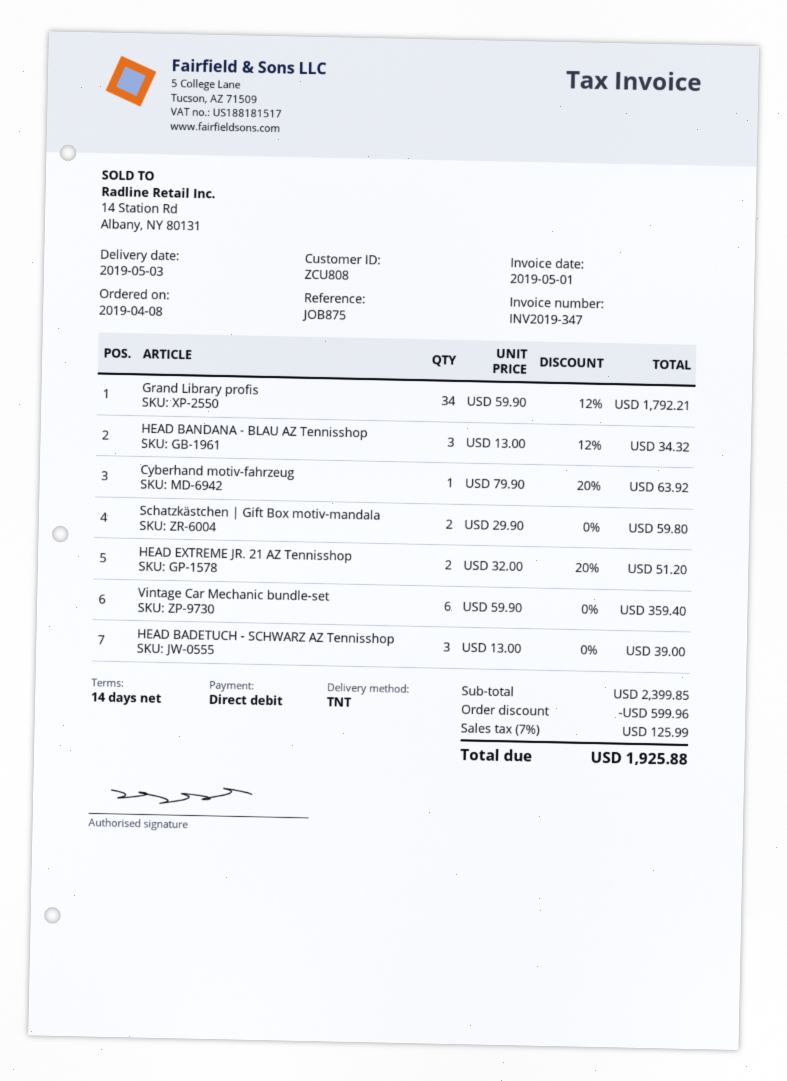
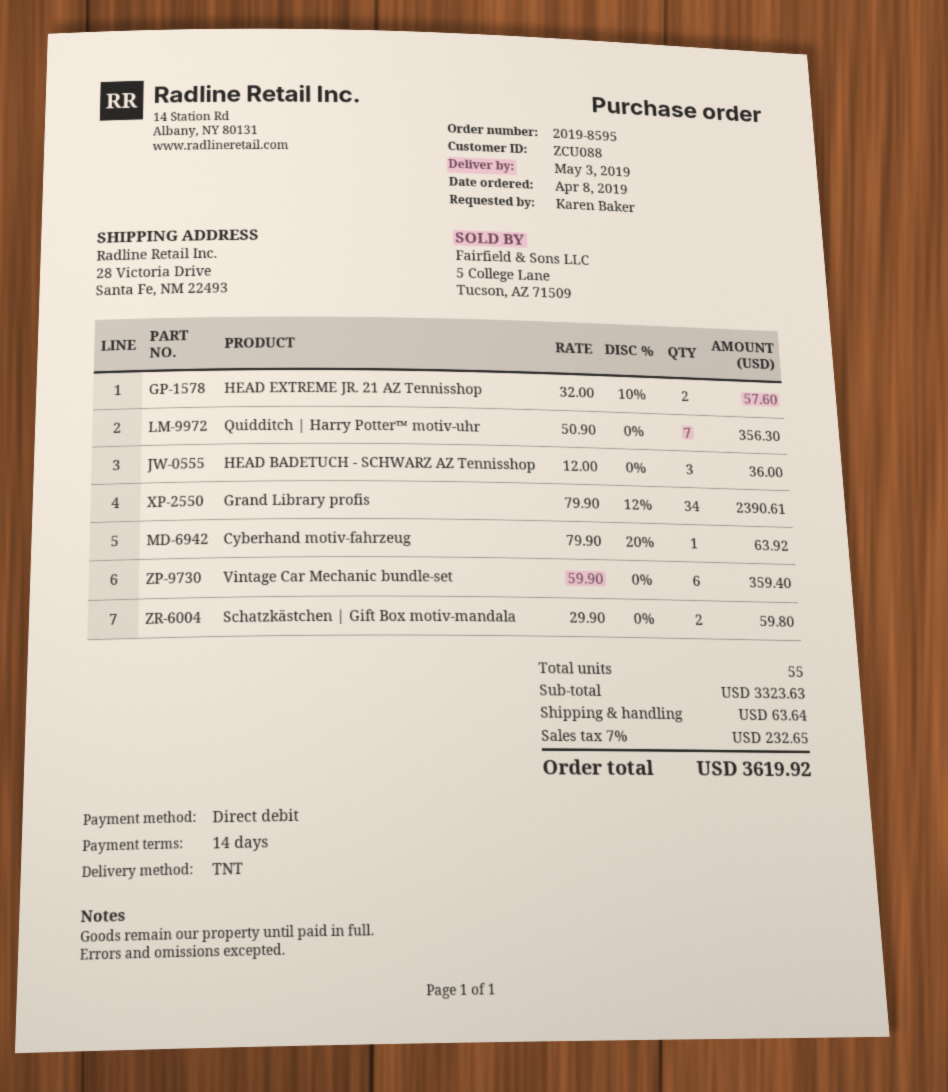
customer number: ZCU808 -> ZCU088
Grand Library profis: 34 x 59.90 - 12% = 1792.21 -> 34 x 79.90 - 12% = 2390.61
HEAD BANDANA - BLAU AZ Tennisshop: 3 x 13.00 - 12% = 34.32 -> none
HEAD EXTREME JR. 21 AZ Tennisshop: 2 x 32.00 - 20% = 51.20 -> 2 x 32.00 - 10% = 57.60
HEAD BADETUCH - SCHWARZ AZ Tennisshop: 3 x 13.00 = 39.00 -> 3 x 12.00 = 36.00
Quidditch | Harry Potter™ motiv-uhr: none -> 7 x 50.90 = 356.30
subtotal: 2399.85 -> 3323.63
discount: 599.96 -> none
shipping: none -> 63.64
tax: 7% = 125.99 -> 7% = 232.65
total: 1925.88 -> 3619.92

